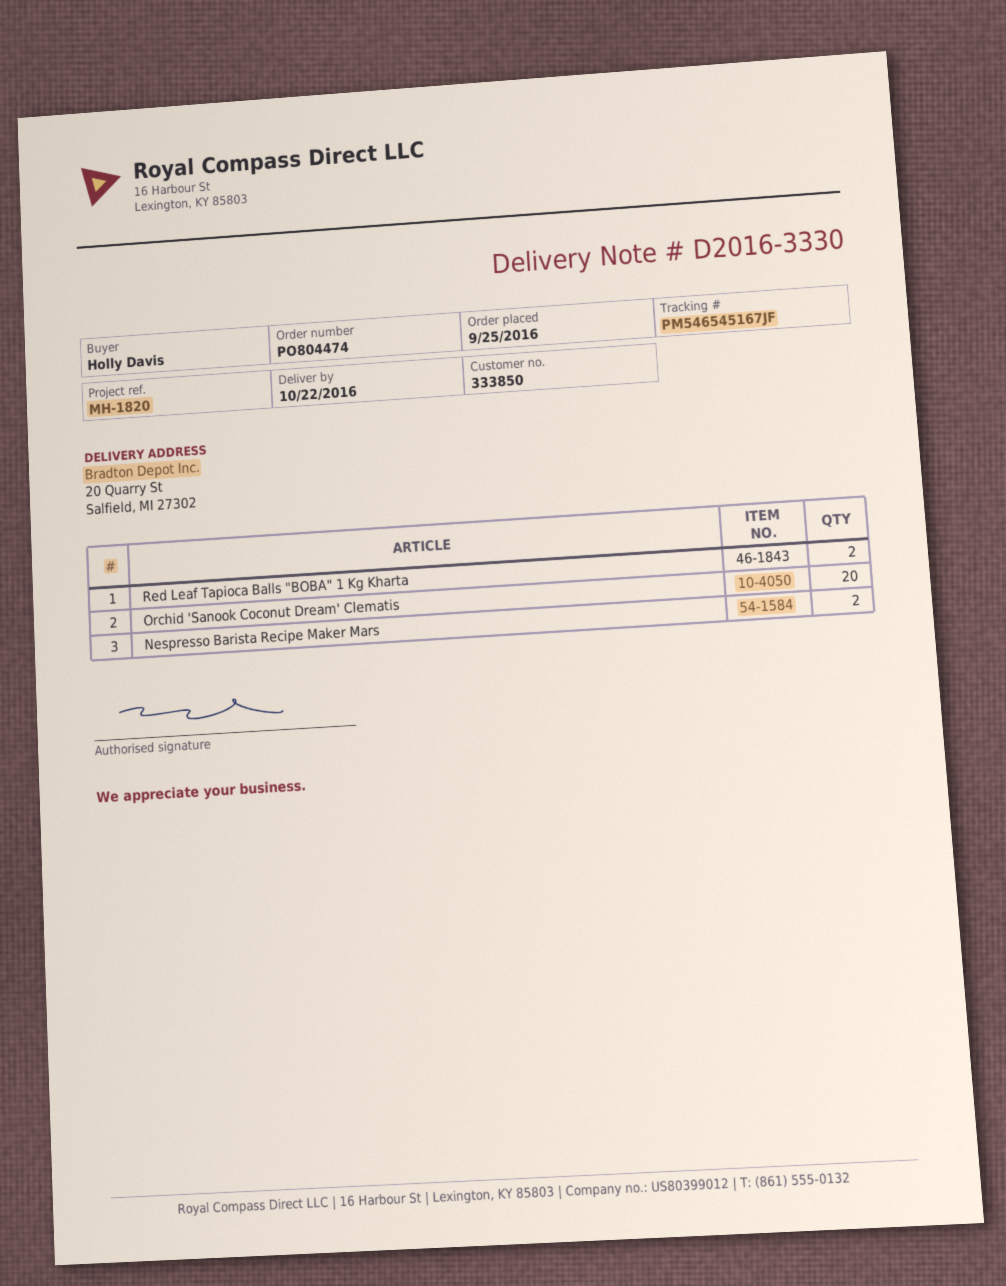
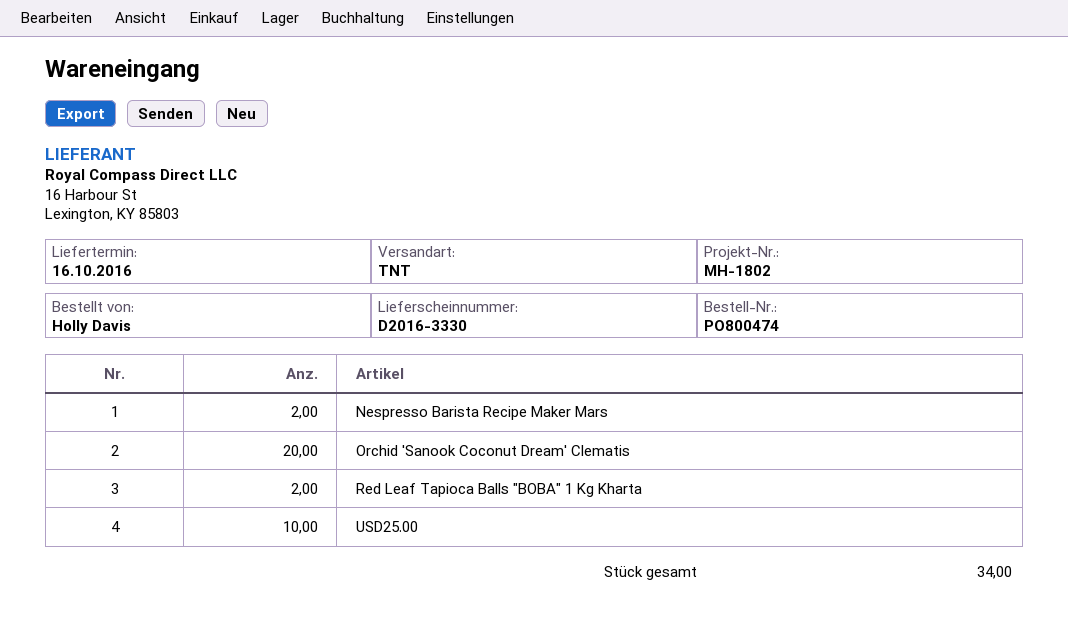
order number: PO804474 -> PO800474
delivery date: 2016-10-22 -> 2016-10-16
reference: MH-1820 -> MH-1802
USD25.00: none -> 10

